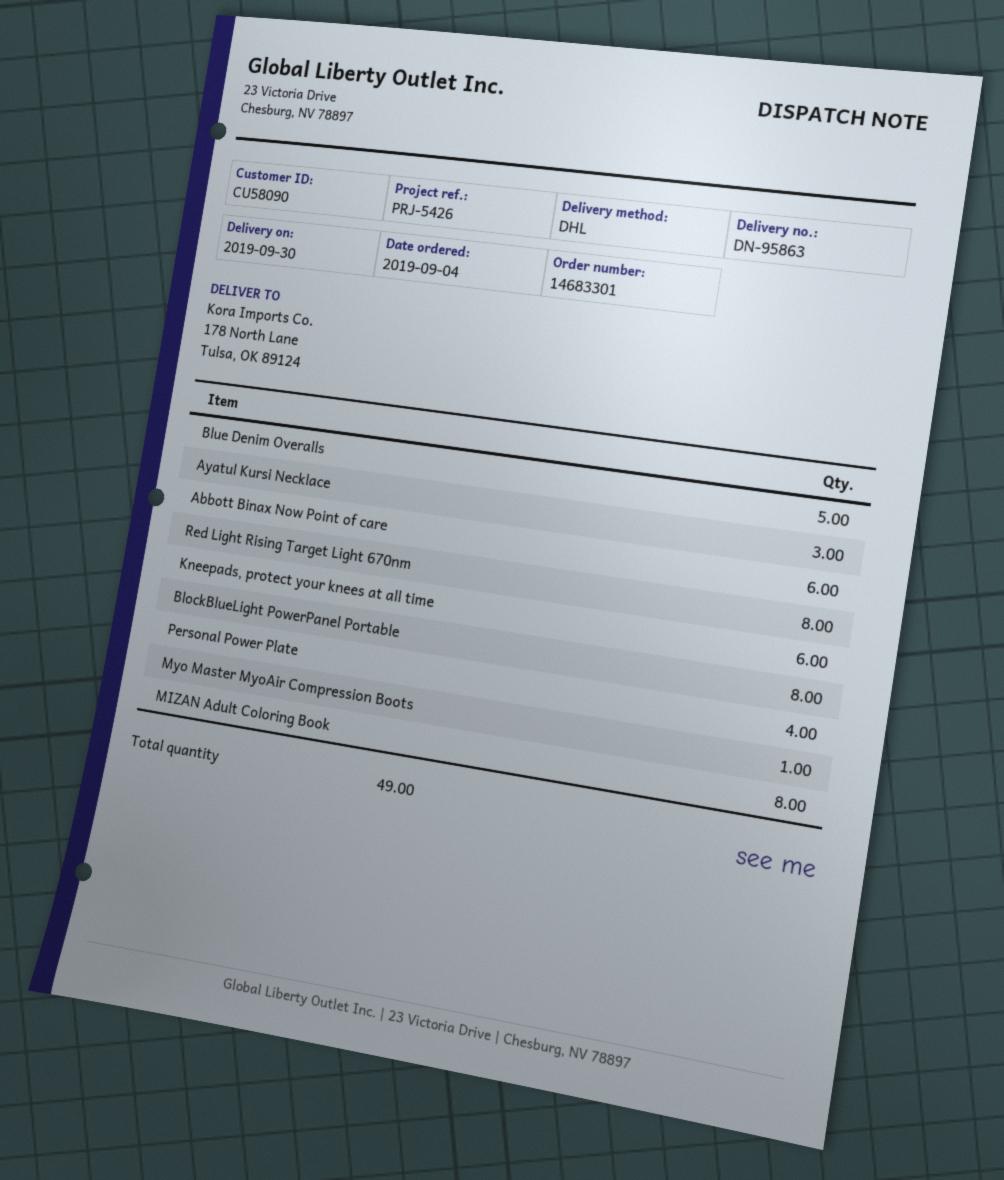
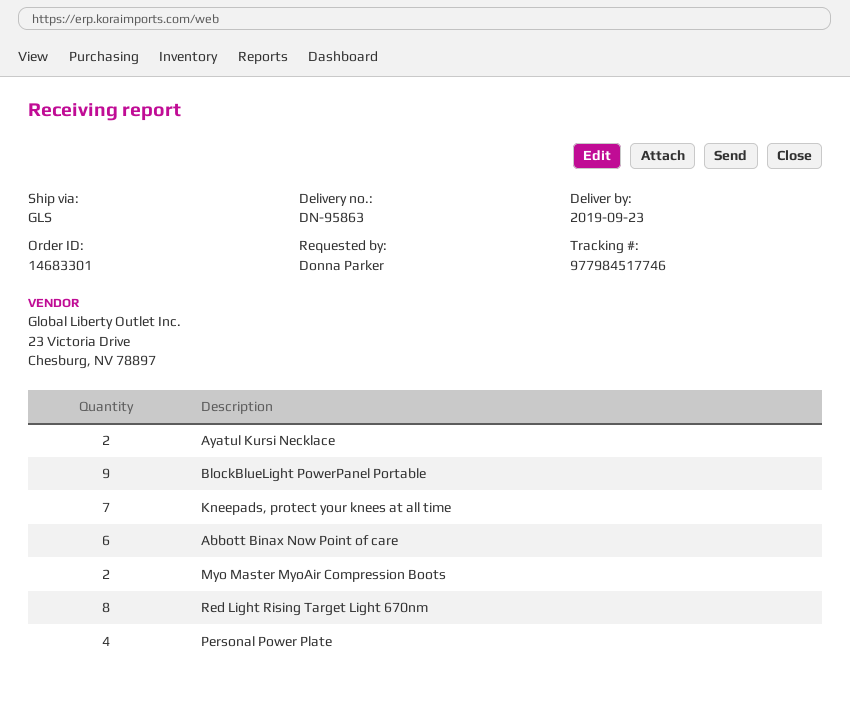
delivery date: 2019-09-30 -> 2019-09-23
shipping method: DHL -> GLS
Blue Denim Overalls: 5 -> none
Ayatul Kursi Necklace: 3 -> 2
Kneepads, protect your knees at all time: 6 -> 7
BlockBlueLight PowerPanel Portable: 8 -> 9
Myo Master MyoAir Compression Boots: 1 -> 2
MIZAN Adult Coloring Book: 8 -> none

